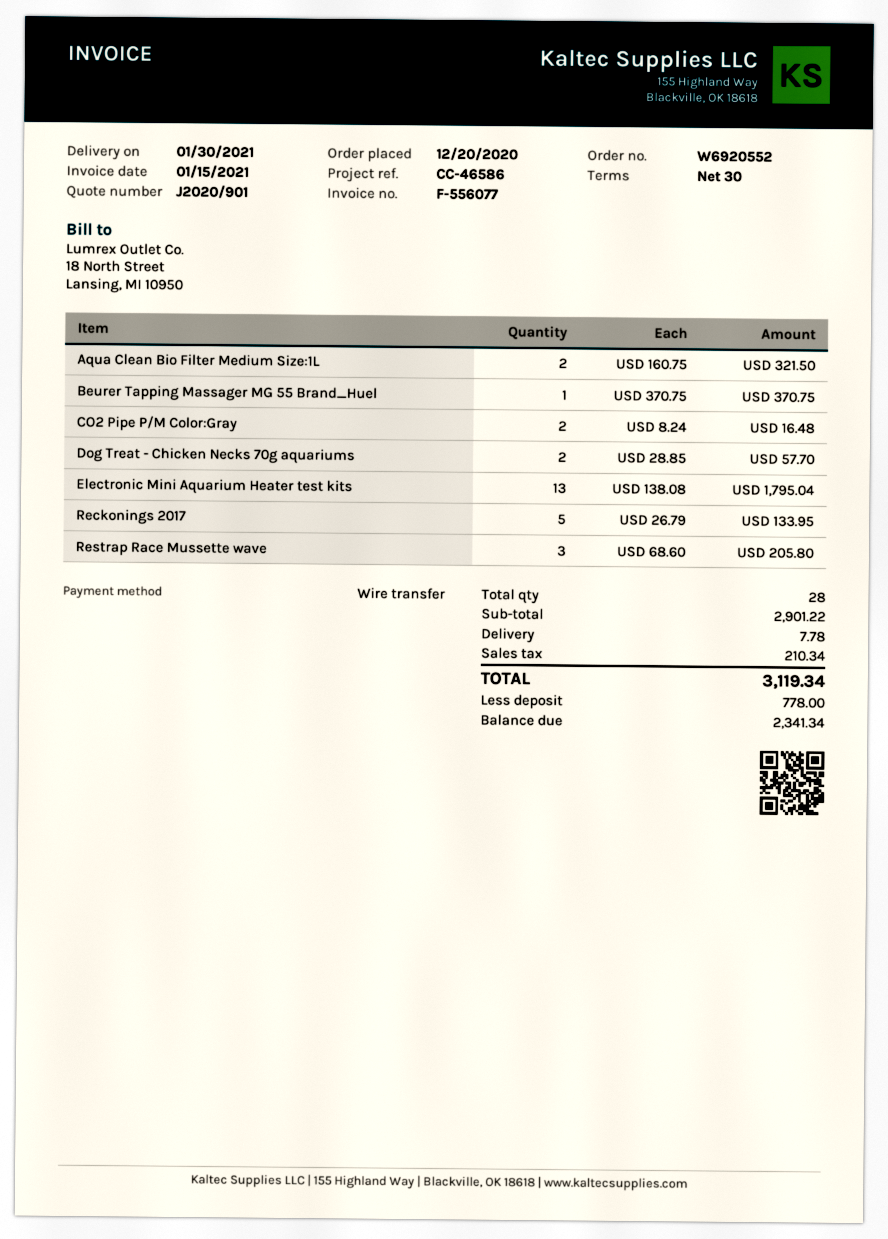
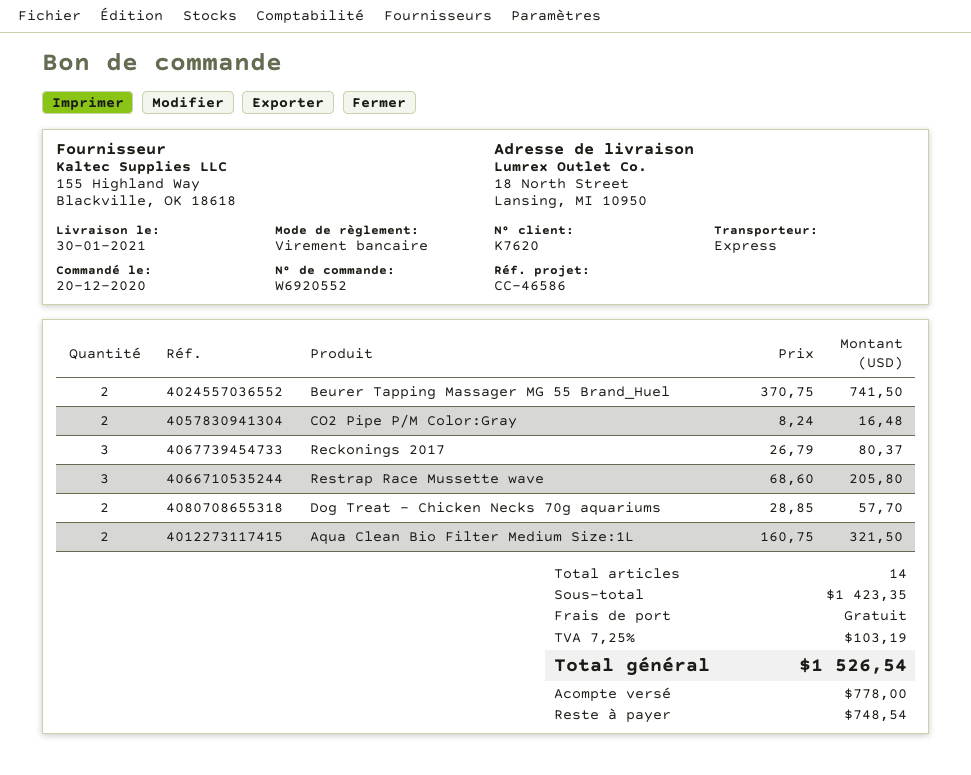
Beurer Tapping Massager MG 55 Brand_Huel: 1 x 370.75 = 370.75 -> 2 x 370.75 = 741.50
Electronic Mini Aquarium Heater test kits: 13 x 138.08 = 1795.04 -> none
Reckonings 2017: 5 x 26.79 = 133.95 -> 3 x 26.79 = 80.37
total quantity: 28 -> 14
subtotal: 2901.22 -> 1423.35
shipping: 7.78 -> 0.00
tax: 210.34 -> 103.19
total: 3119.34 -> 1526.54
balance: 2341.34 -> 748.54

